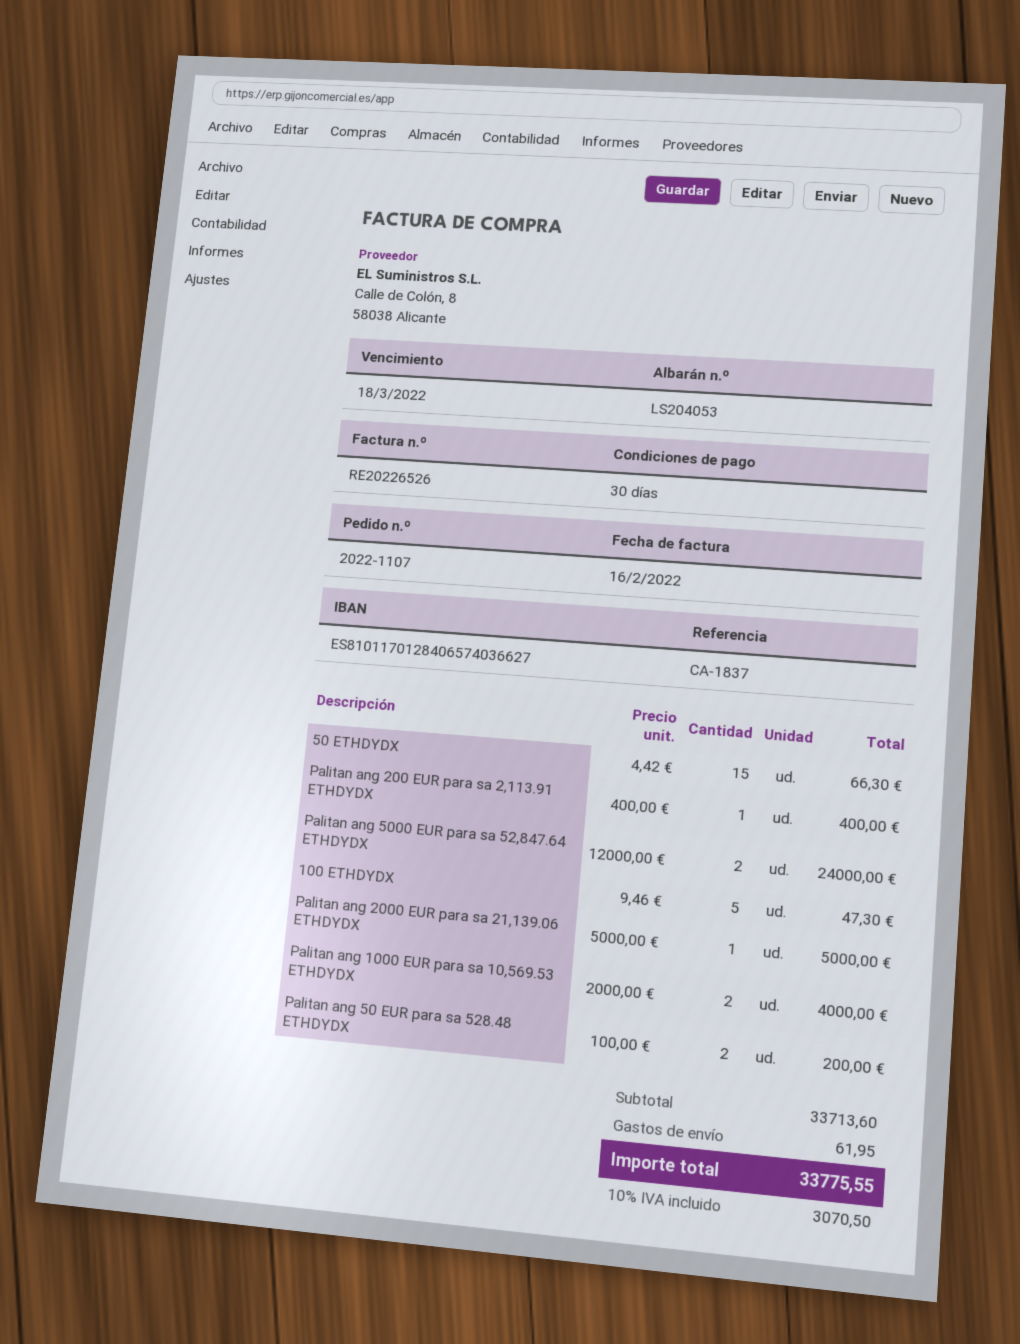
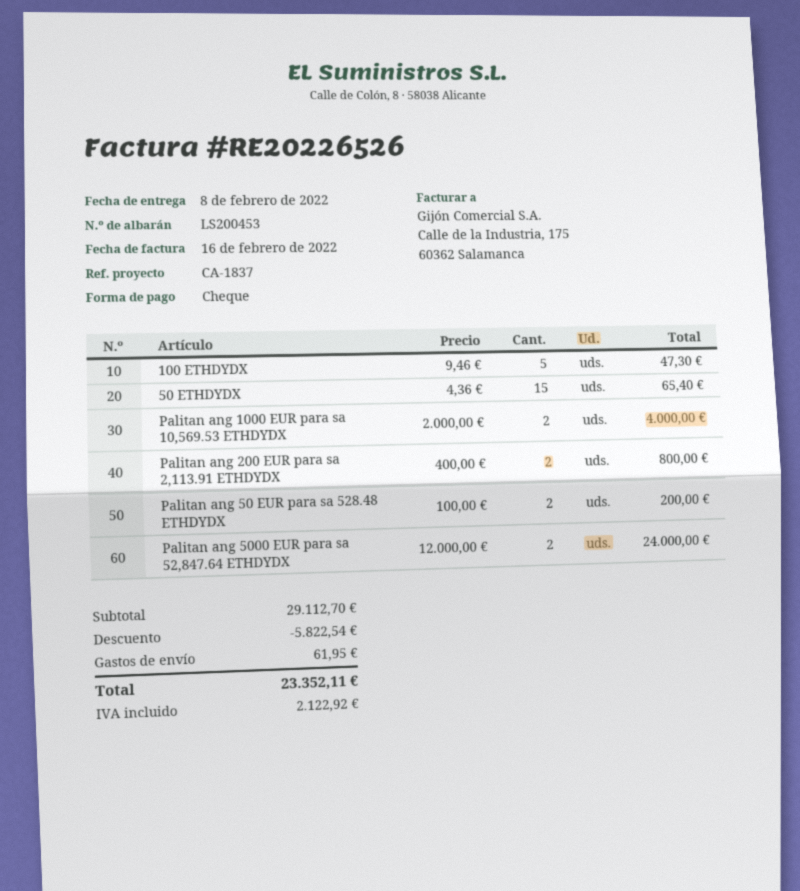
delivery note number: LS204053 -> LS200453
50 ETHDYDX: 15 x 4.42 = 66.30 -> 15 x 4.36 = 65.40
Palitan ang 200 EUR para sa 2,113.91 ETHDYDX: 1 x 400.00 = 400.00 -> 2 x 400.00 = 800.00
Palitan ang 2000 EUR para sa 21,139.06 ETHDYDX: 1 x 5000.00 = 5000.00 -> none
subtotal: 33713.60 -> 29112.70
discount: none -> 5822.54
tax: 3070.50 -> 2122.92
total: 33775.55 -> 23352.11

